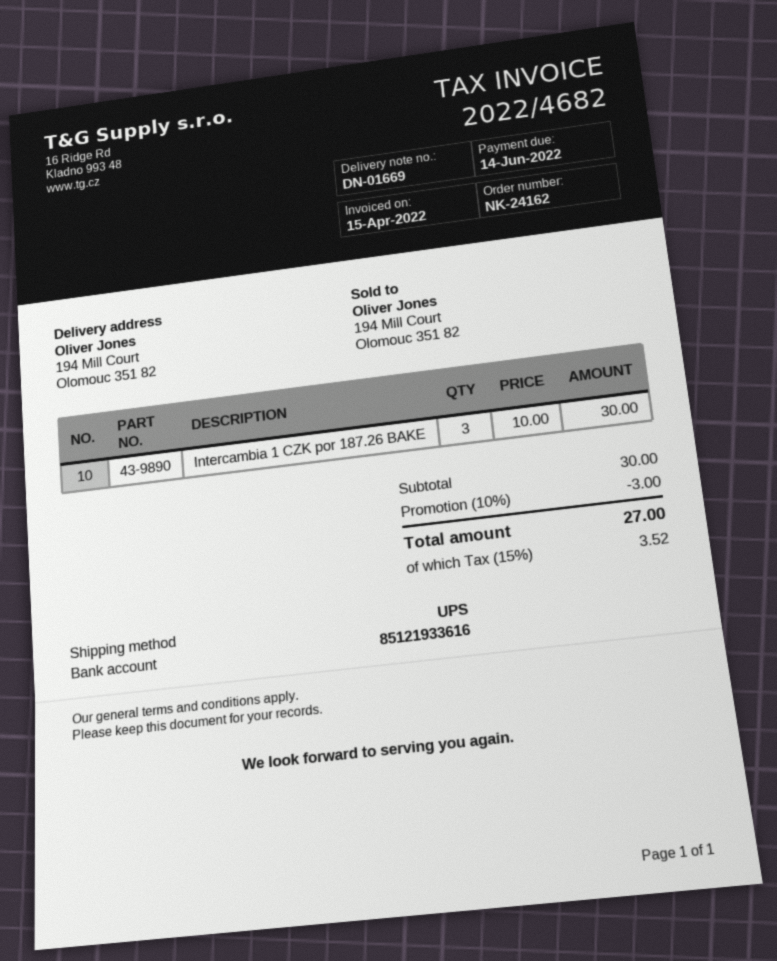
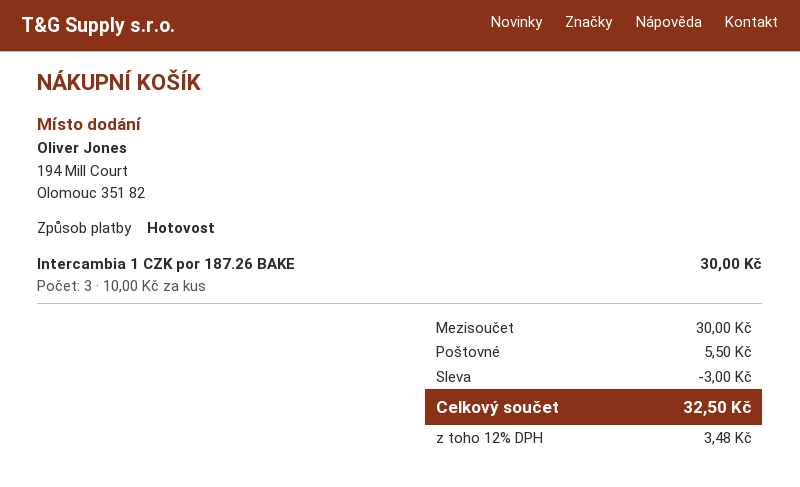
shipping: none -> 5.50
tax: 15% = 3.52 -> 12% = 3.48
total: 27.00 -> 32.50

